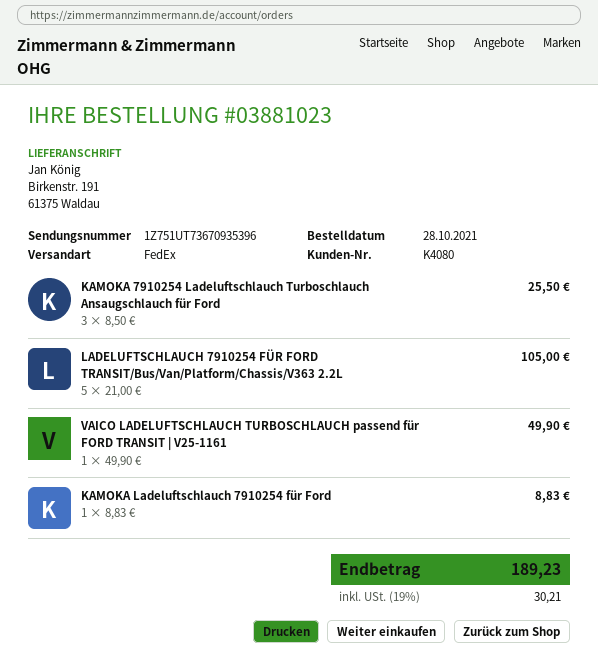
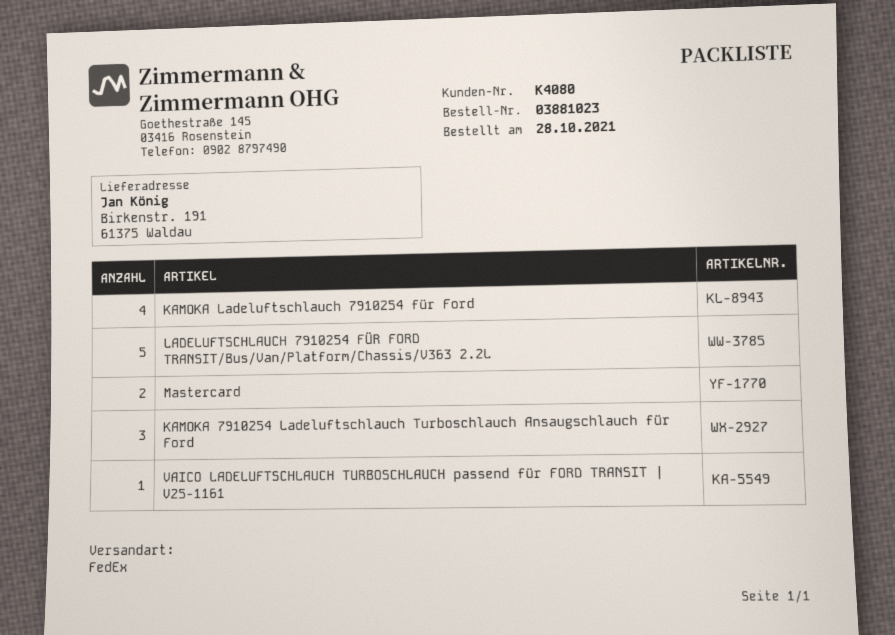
KAMOKA Ladeluftschlauch 7910254 für Ford: 1 -> 4
Mastercard: none -> 2

